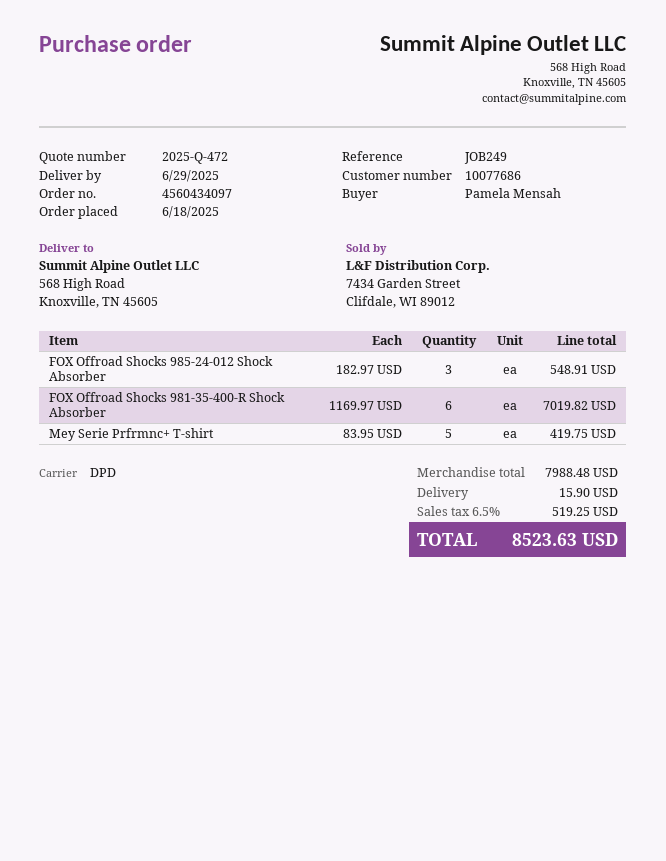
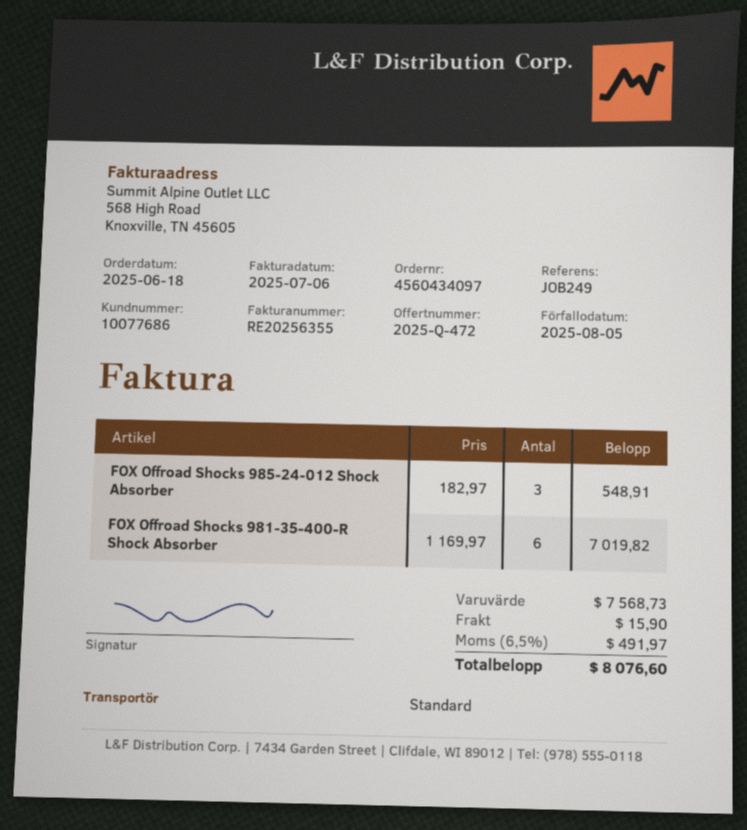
shipping method: DPD -> standard
Mey Serie Prfrmnc+ T-shirt: 5 x 83.95 = 419.75 -> none
subtotal: 7988.48 -> 7568.73
tax: 6.5% = 519.25 -> 6.5% = 491.97
total: 8523.63 -> 8076.60

